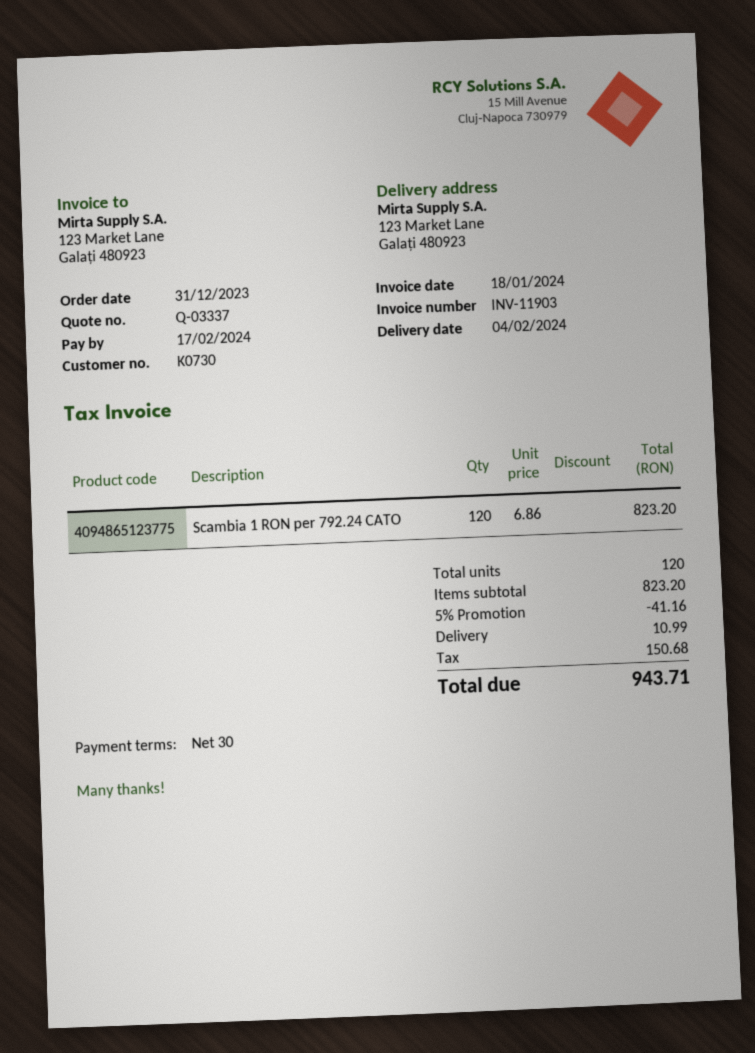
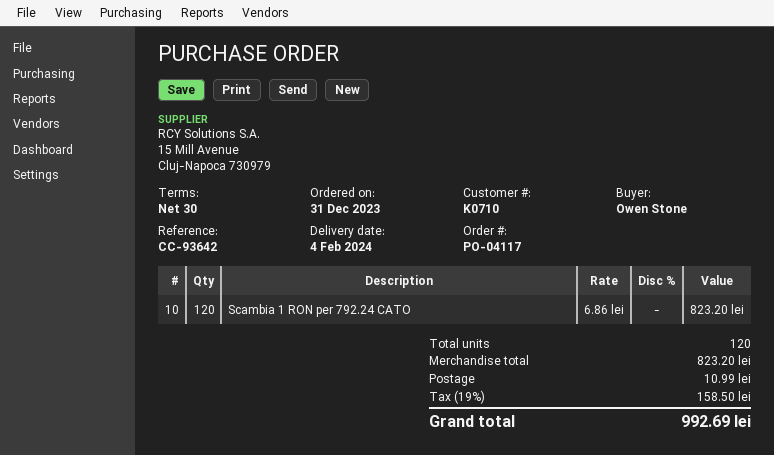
customer number: K0730 -> K0710
discount: 5% = 41.16 -> none
tax: 150.68 -> 158.50
total: 943.71 -> 992.69

